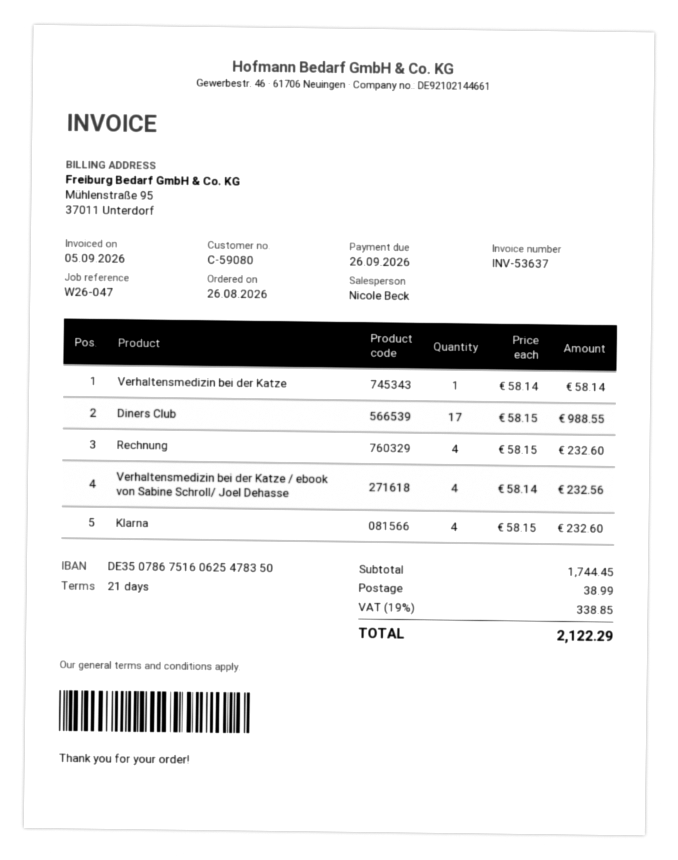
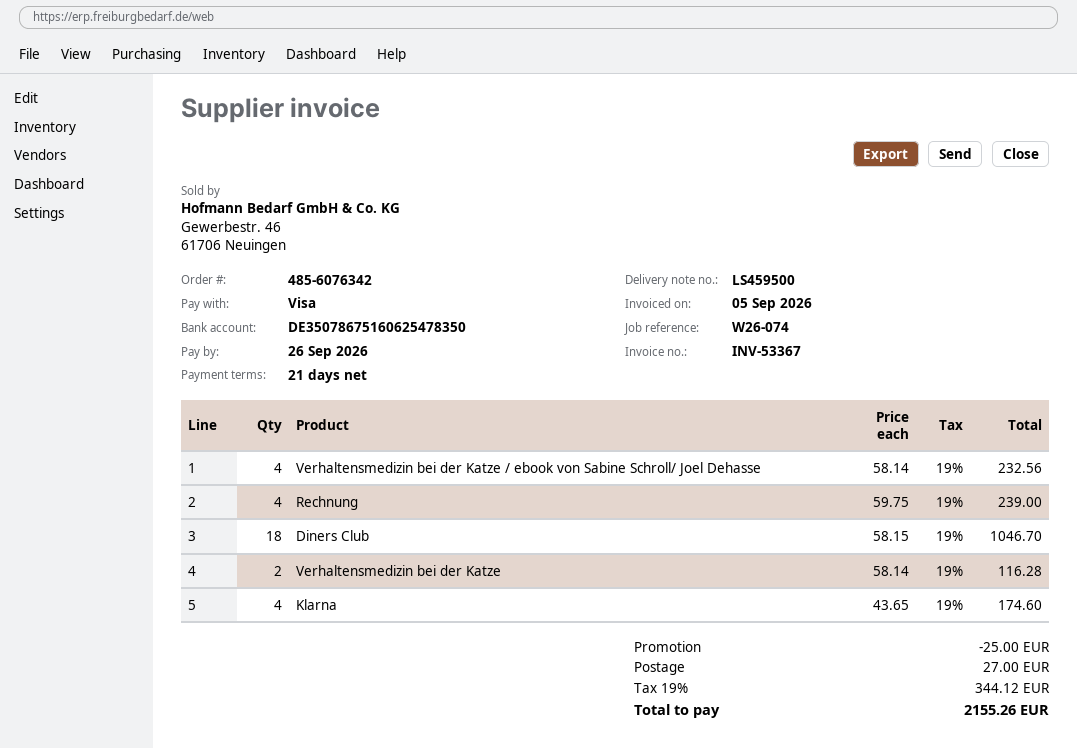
invoice number: INV-53637 -> INV-53367
reference: W26-047 -> W26-074
Verhaltensmedizin bei der Katze: 1 x 58.14 = 58.14 -> 2 x 58.14 = 116.28
Diners Club: 17 x 58.15 = 988.55 -> 18 x 58.15 = 1046.70
Rechnung: 4 x 58.15 = 232.60 -> 4 x 59.75 = 239.00
Klarna: 4 x 58.15 = 232.60 -> 4 x 43.65 = 174.60
discount: none -> 25.00
shipping: 38.99 -> 27.00
tax: 19% = 338.85 -> 19% = 344.12
total: 2122.29 -> 2155.26

